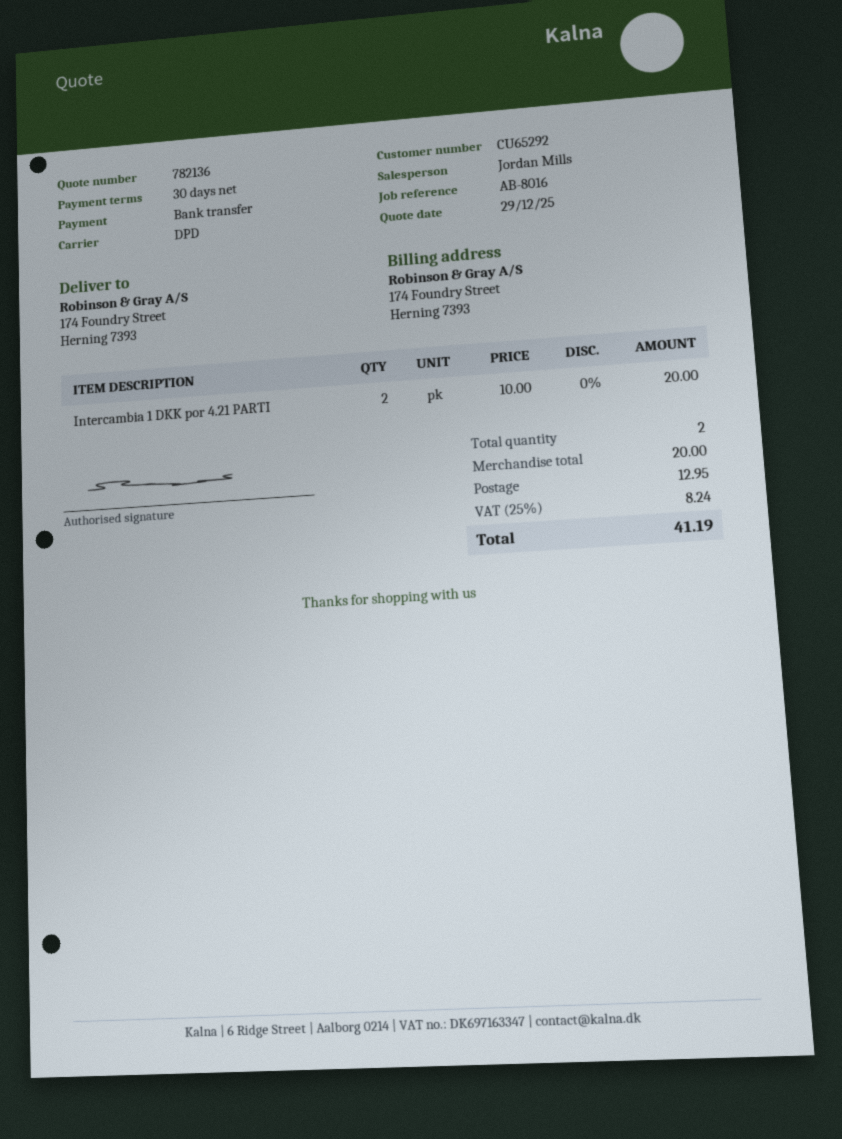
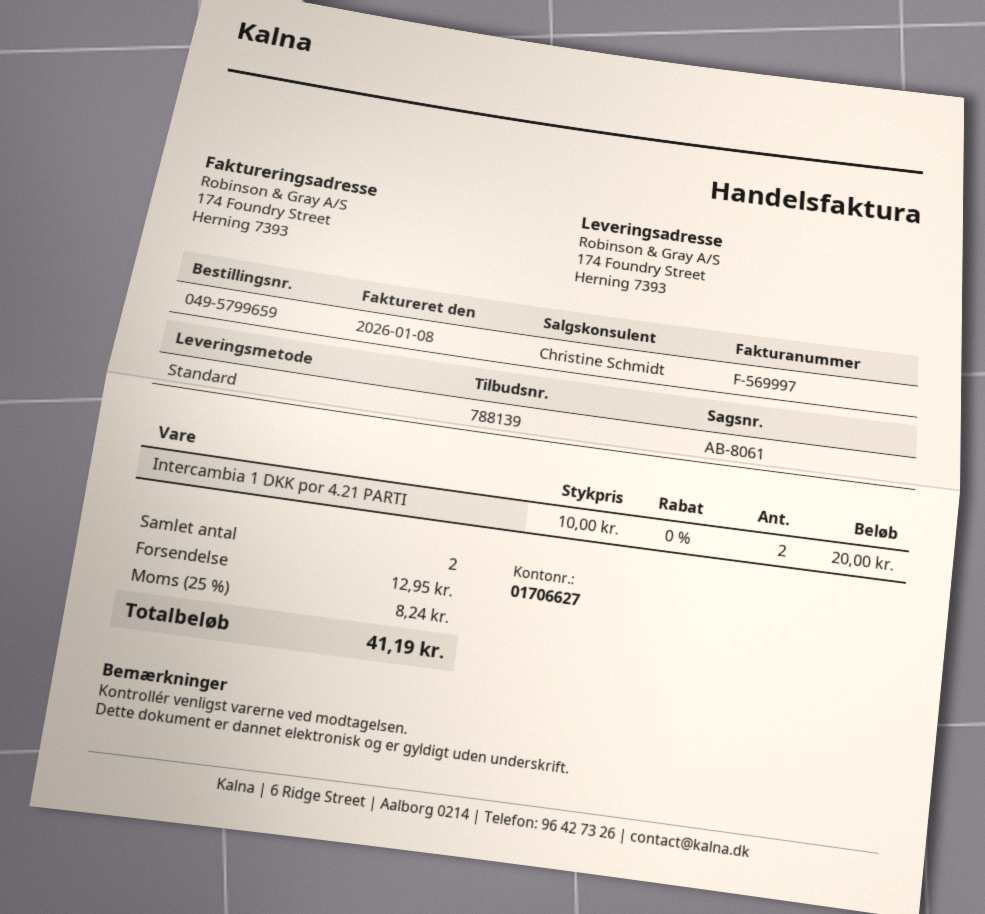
quote number: 782136 -> 788139
reference: AB-8016 -> AB-8061
sales rep: Jordan Mills -> Christine Schmidt
shipping method: DPD -> standard

